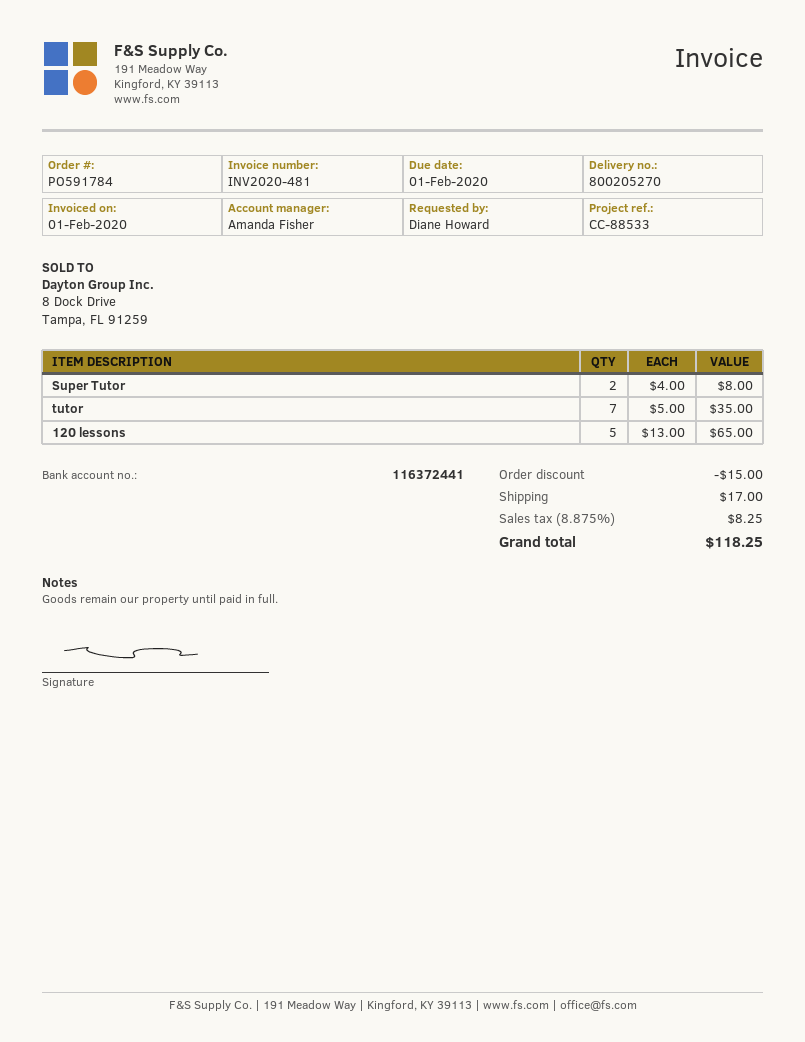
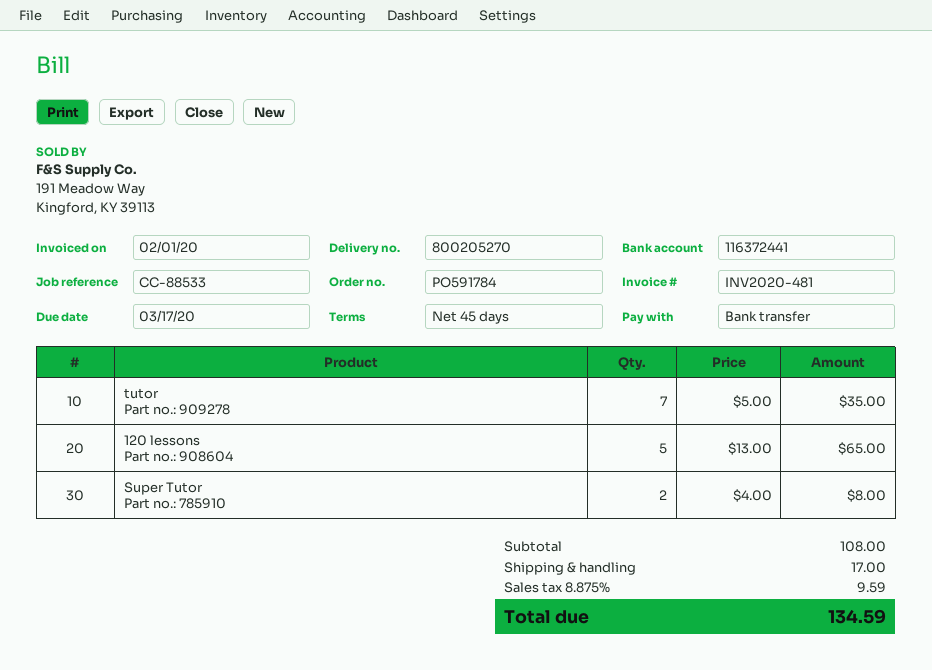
due date: 2020-02-01 -> 2020-03-17
discount: 15.00 -> none
tax: 8.875% = 8.25 -> 8.875% = 9.59
total: 118.25 -> 134.59

